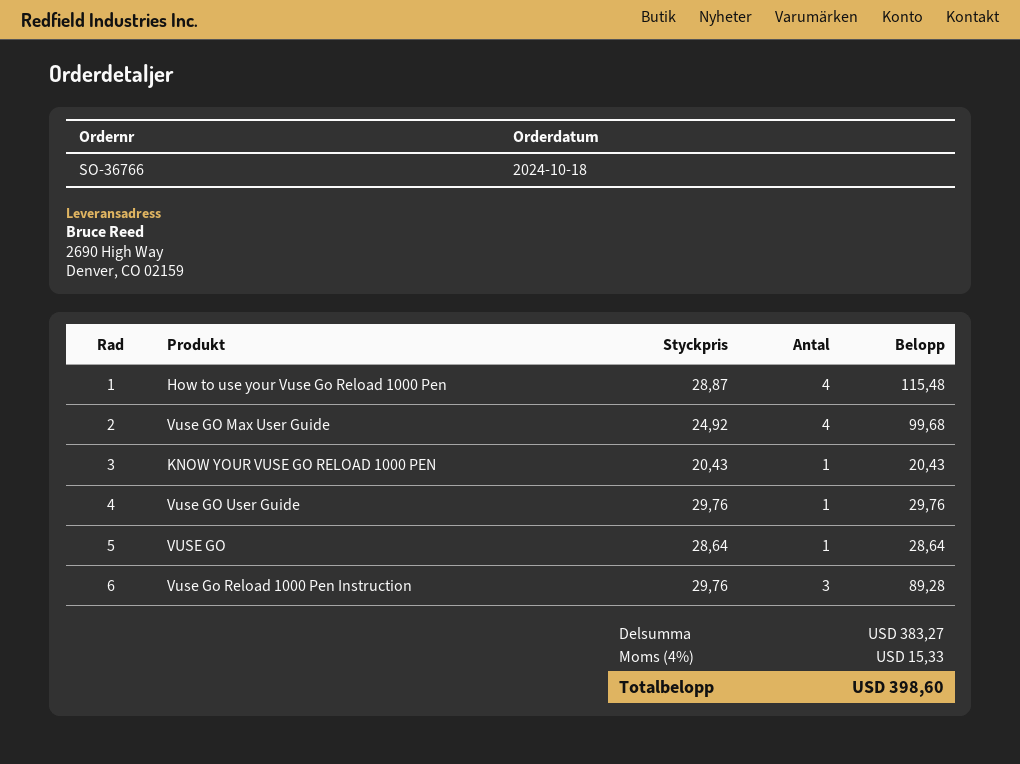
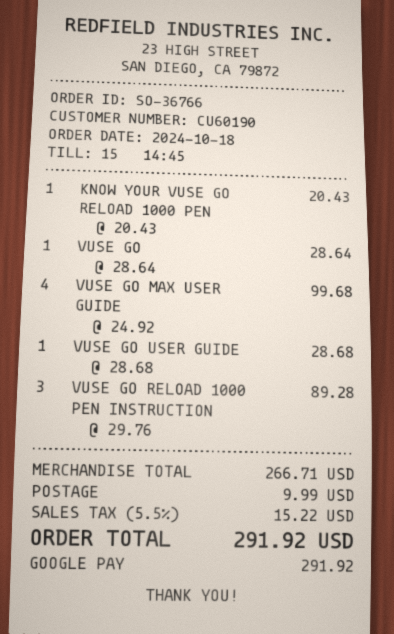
How to use your Vuse Go Reload 1000 Pen: 4 x 28.87 = 115.48 -> none
Vuse GO User Guide: 1 x 29.76 = 29.76 -> 1 x 28.68 = 28.68
subtotal: 383.27 -> 266.71
shipping: none -> 9.99
tax: 4% = 15.33 -> 5.5% = 15.22
total: 398.60 -> 291.92

